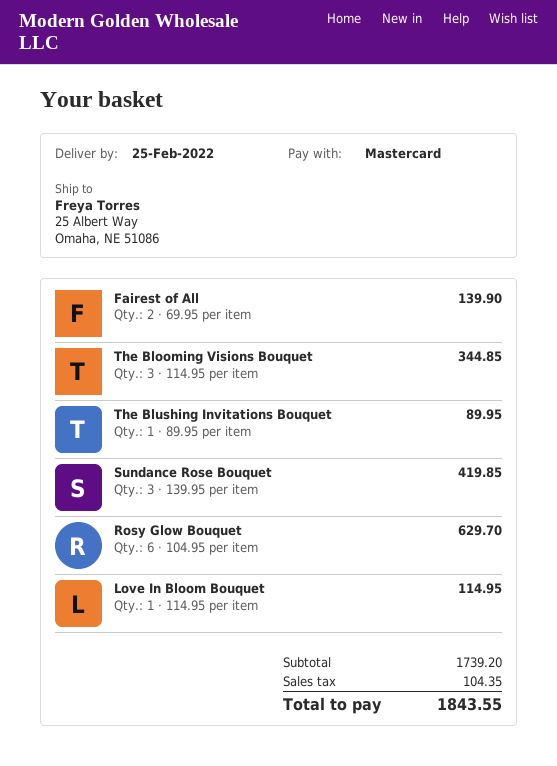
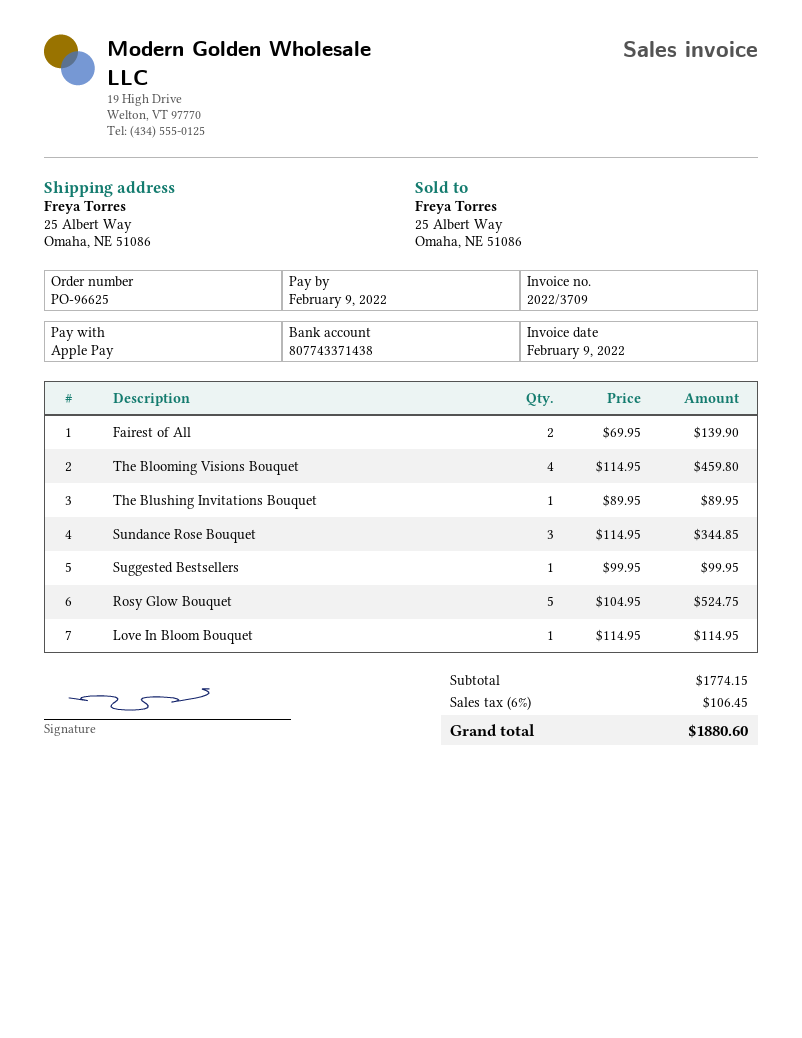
payment method: Mastercard -> Apple Pay
The Blooming Visions Bouquet: 3 x 114.95 = 344.85 -> 4 x 114.95 = 459.80
Sundance Rose Bouquet: 3 x 139.95 = 419.85 -> 3 x 114.95 = 344.85
Rosy Glow Bouquet: 6 x 104.95 = 629.70 -> 5 x 104.95 = 524.75
Suggested Bestsellers: none -> 1 x 99.95 = 99.95
subtotal: 1739.20 -> 1774.15
tax: 104.35 -> 106.45
total: 1843.55 -> 1880.60

